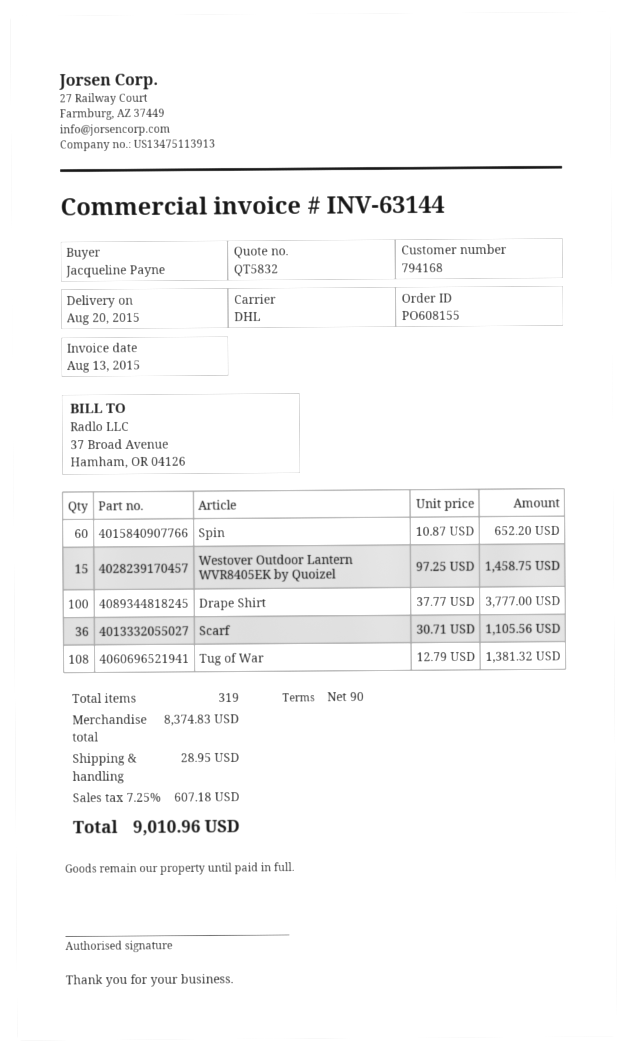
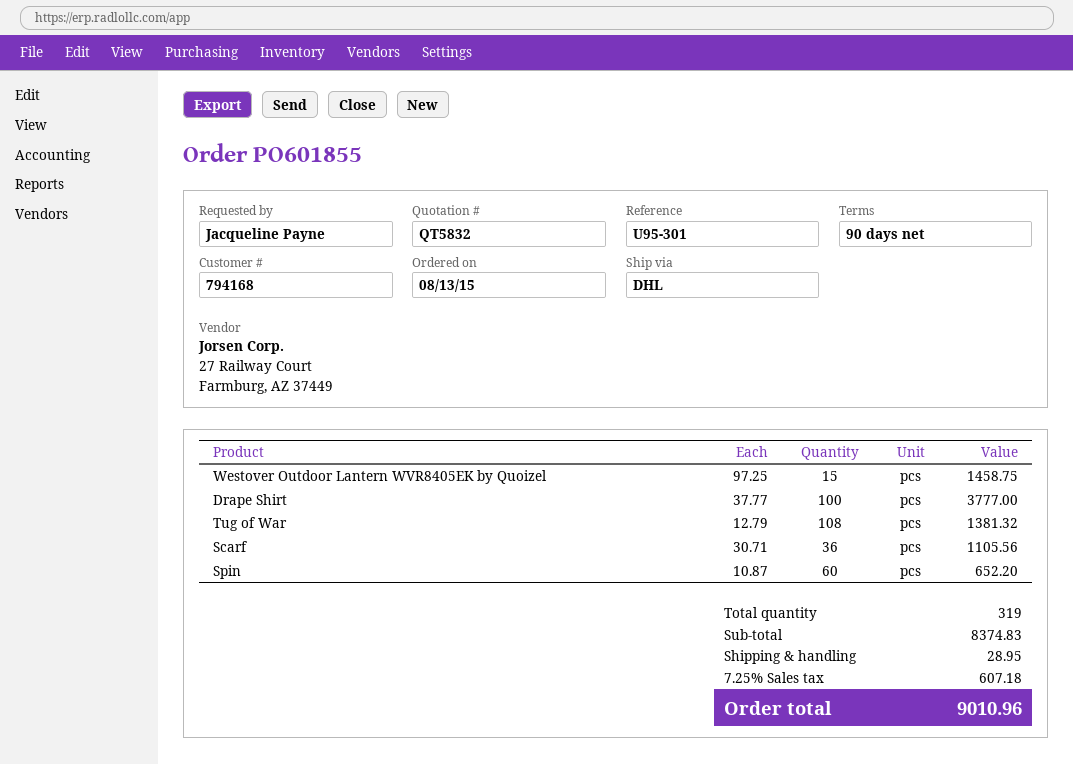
order number: PO608155 -> PO601855

